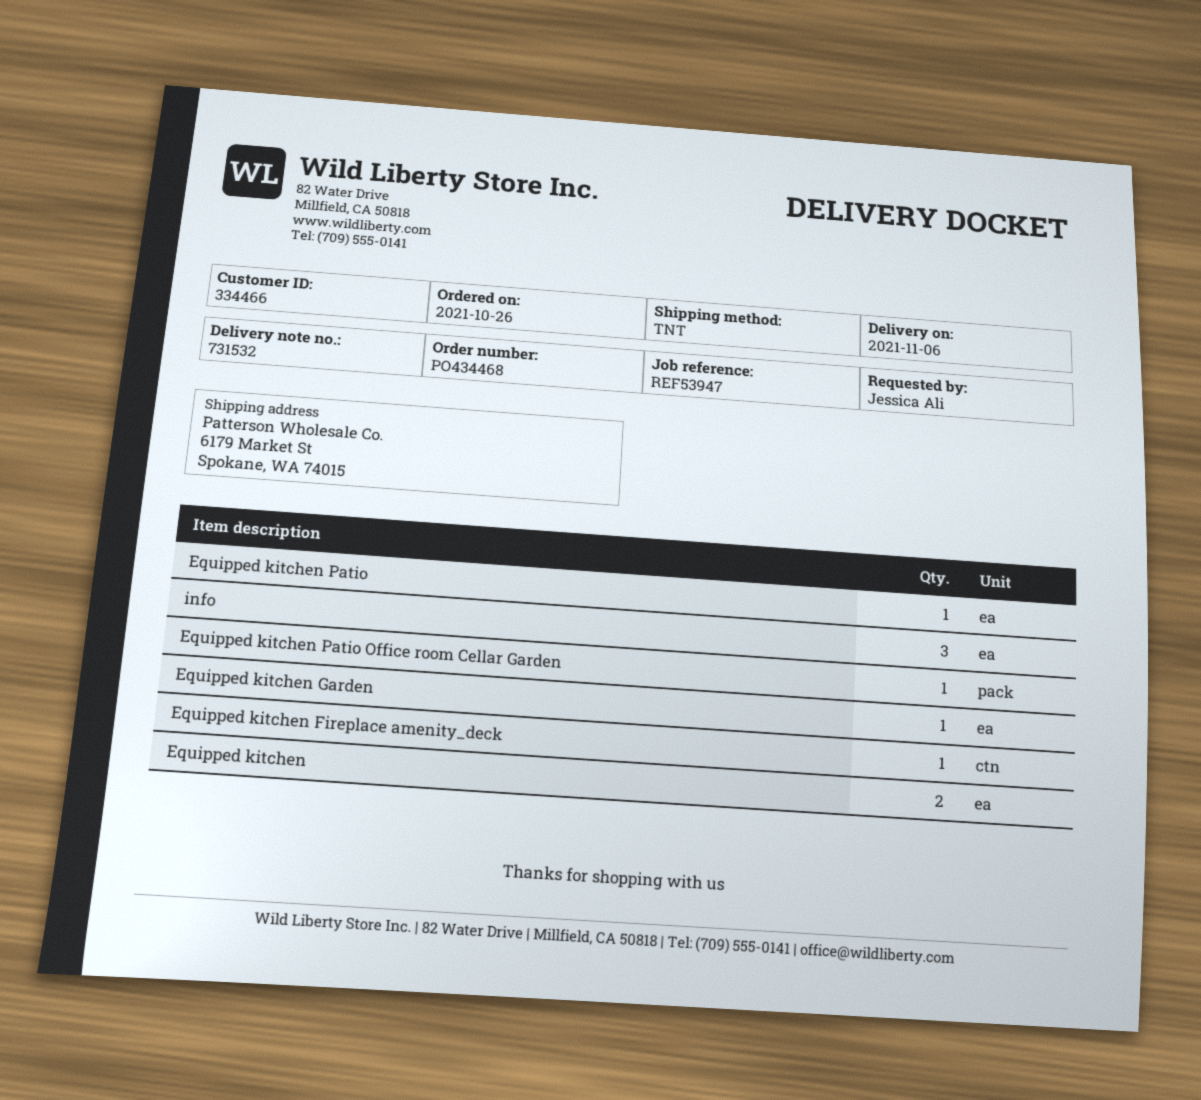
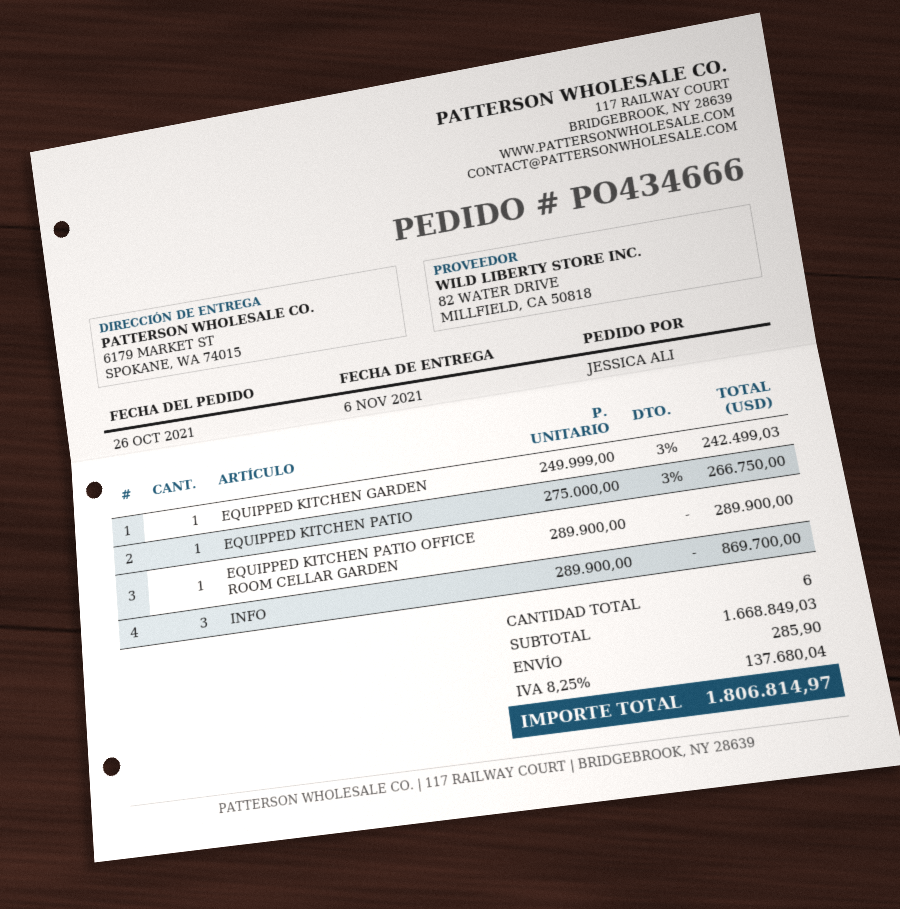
order number: PO434468 -> PO434666
Equipped kitchen Fireplace amenity_deck: 1 -> none
Equipped kitchen: 2 -> none

